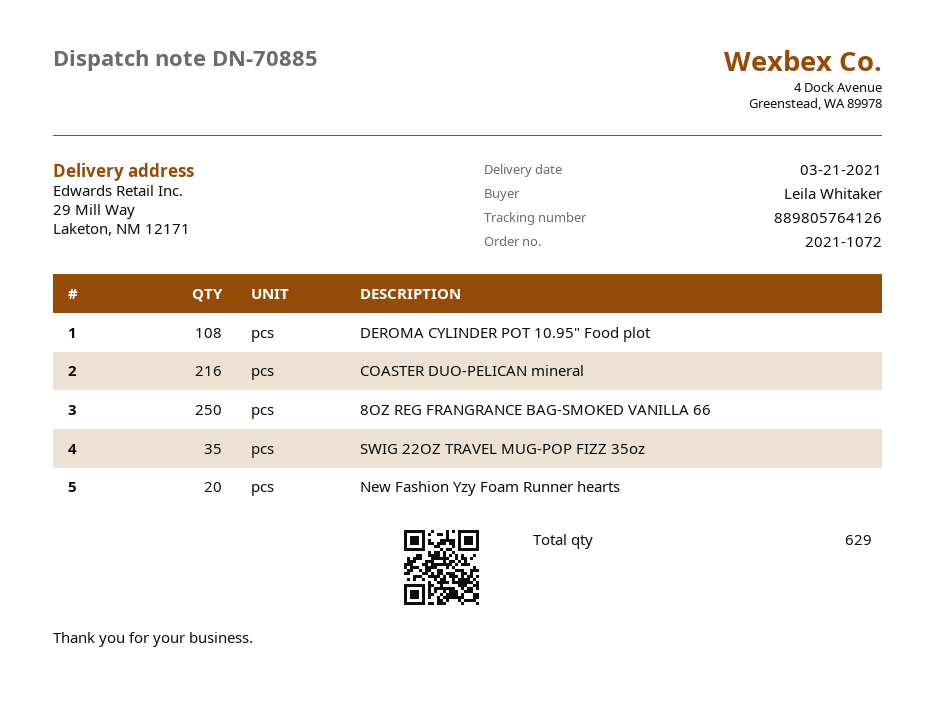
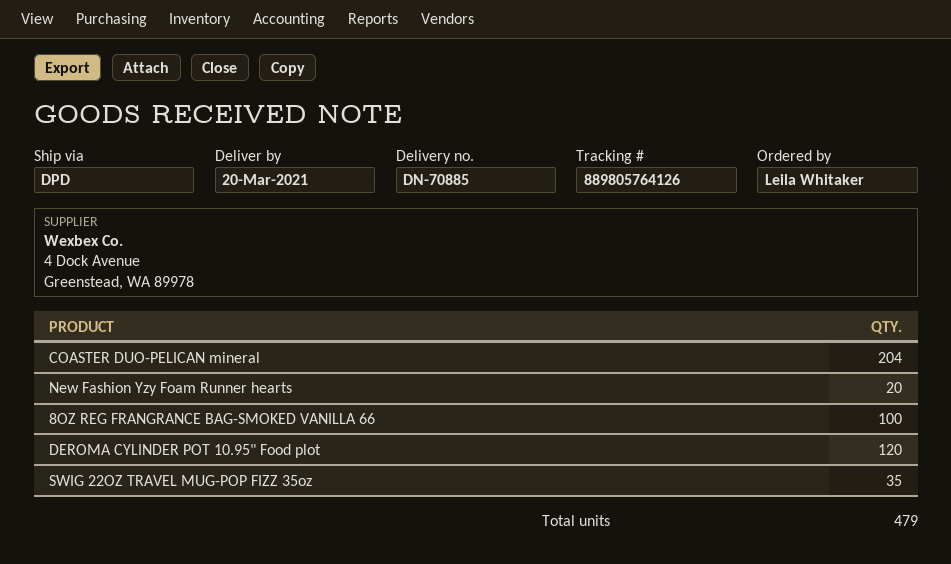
delivery date: 2021-03-21 -> 2021-03-20
DEROMA CYLINDER POT 10.95" Food plot: 108 -> 120
COASTER DUO-PELICAN mineral: 216 -> 204
8OZ REG FRANGRANCE BAG-SMOKED VANILLA 66: 250 -> 100
total quantity: 629 -> 479

